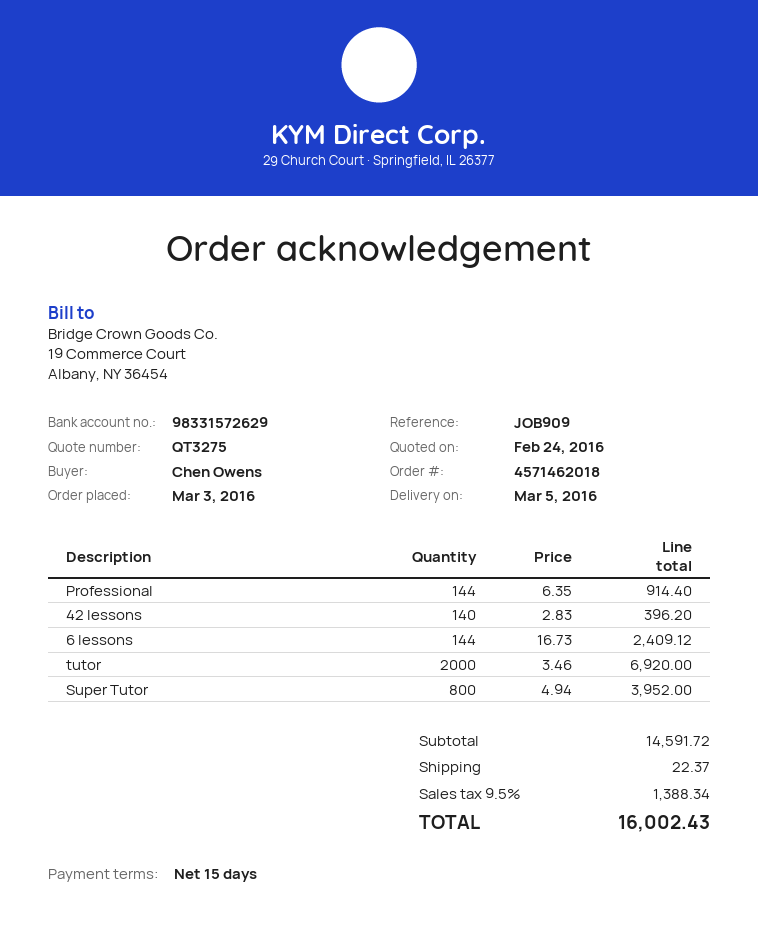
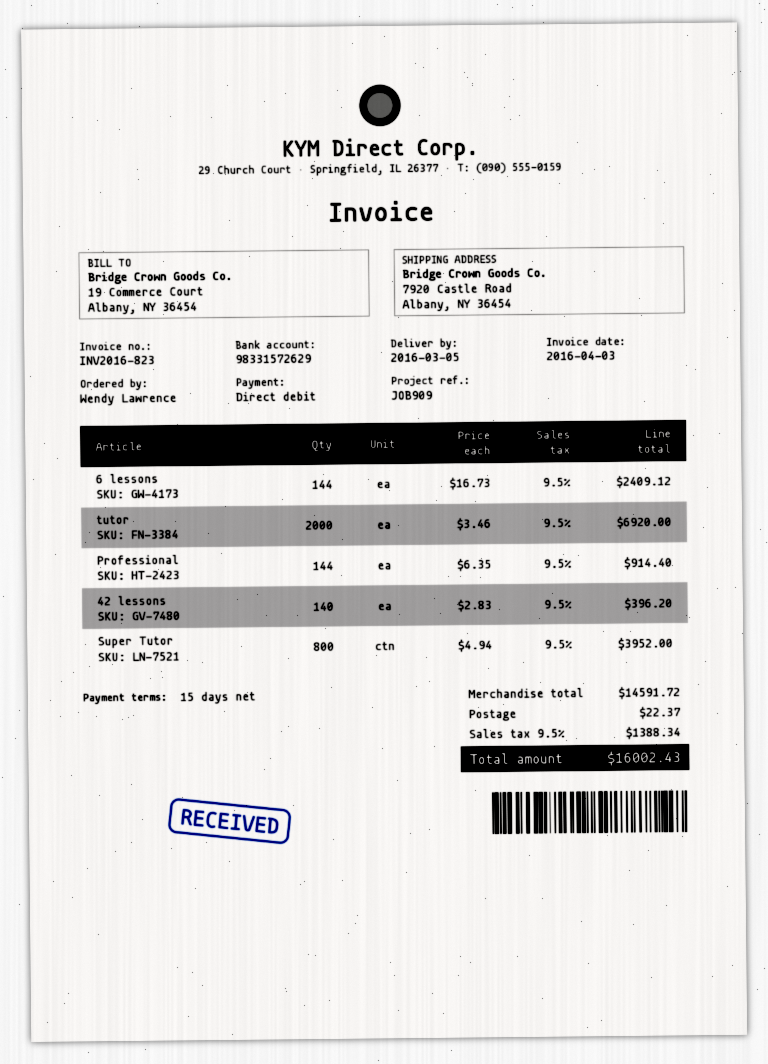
ordered by: Chen Owens -> Wendy Lawrence

